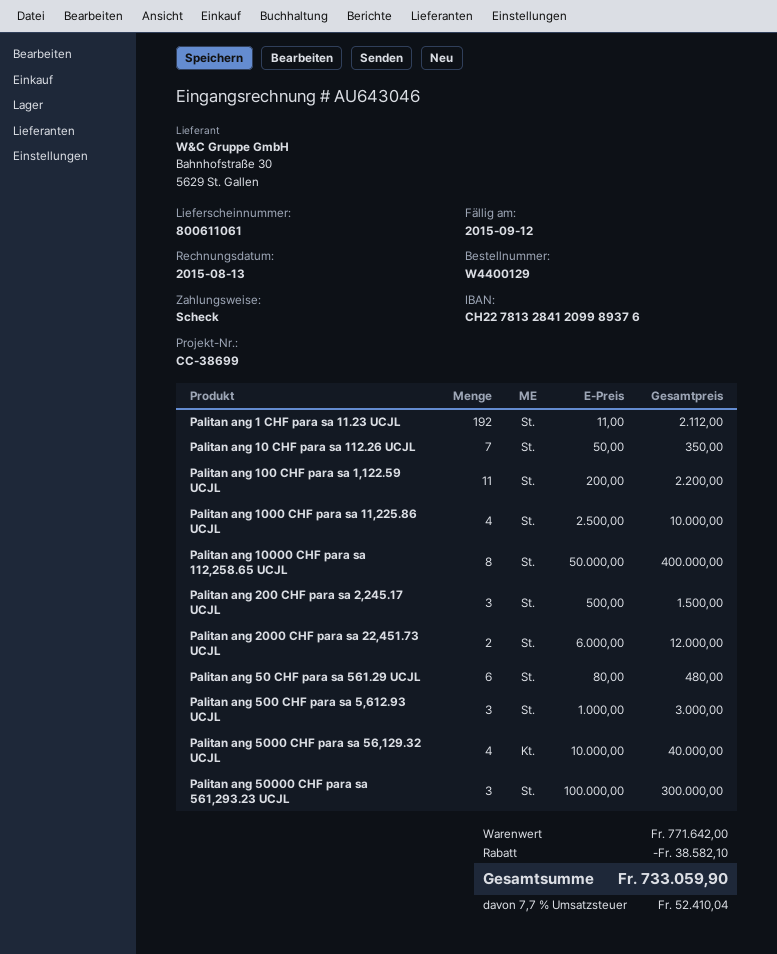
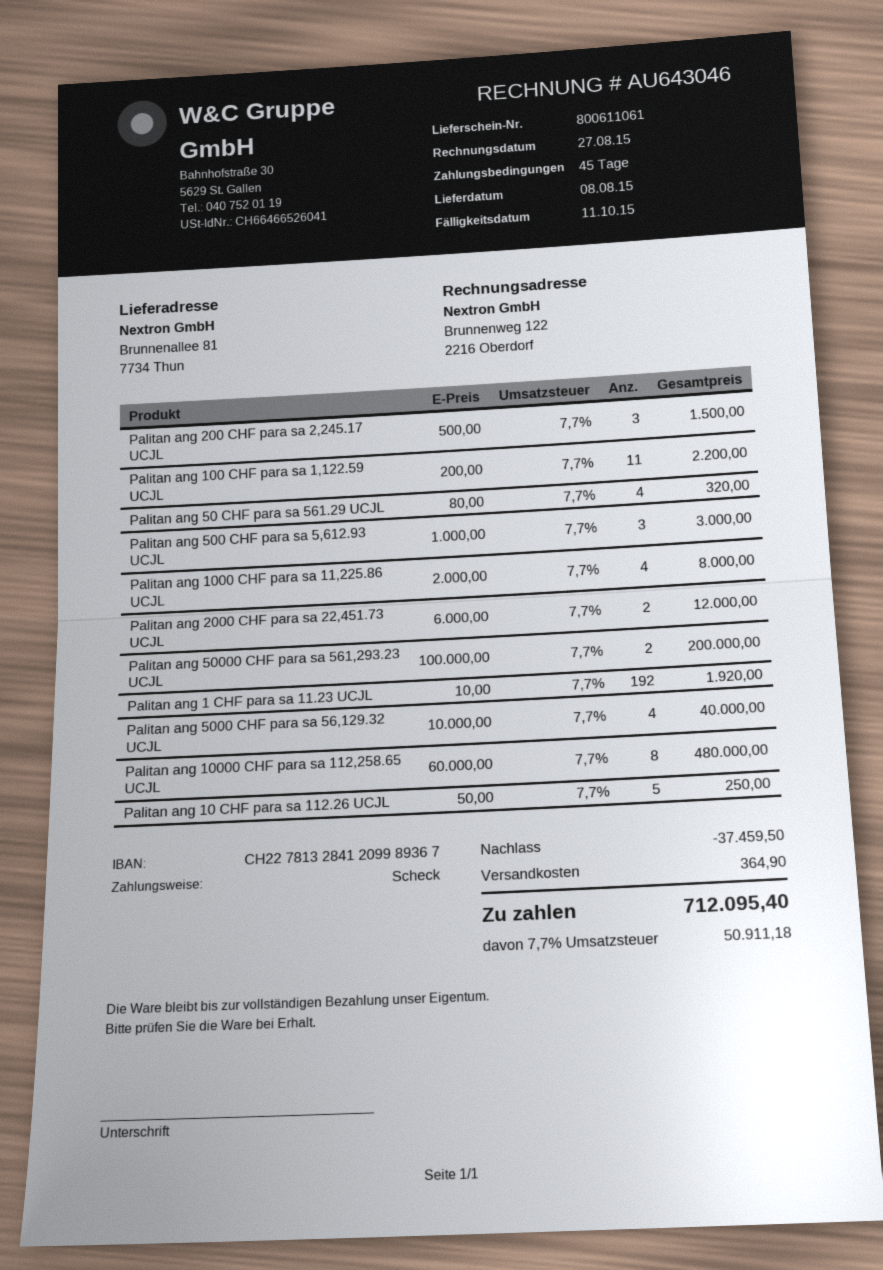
invoice date: 2015-08-13 -> 2015-08-27
due date: 2015-09-12 -> 2015-10-11
bank account: CH2278132841209989376 -> CH2278132841209989367
Palitan ang 1 CHF para sa 11.23 UCJL: 192 x 11.00 = 2112.00 -> 192 x 10.00 = 1920.00
Palitan ang 10 CHF para sa 112.26 UCJL: 7 x 50.00 = 350.00 -> 5 x 50.00 = 250.00
Palitan ang 1000 CHF para sa 11,225.86 UCJL: 4 x 2500.00 = 10000.00 -> 4 x 2000.00 = 8000.00
Palitan ang 10000 CHF para sa 112,258.65 UCJL: 8 x 50000.00 = 400000.00 -> 8 x 60000.00 = 480000.00
Palitan ang 50 CHF para sa 561.29 UCJL: 6 x 80.00 = 480.00 -> 4 x 80.00 = 320.00
Palitan ang 50000 CHF para sa 561,293.23 UCJL: 3 x 100000.00 = 300000.00 -> 2 x 100000.00 = 200000.00
discount: 38582.10 -> 37459.50
shipping: none -> 364.90
tax: 7.7% = 52410.04 -> 7.7% = 50911.18
total: 733059.90 -> 712095.40

